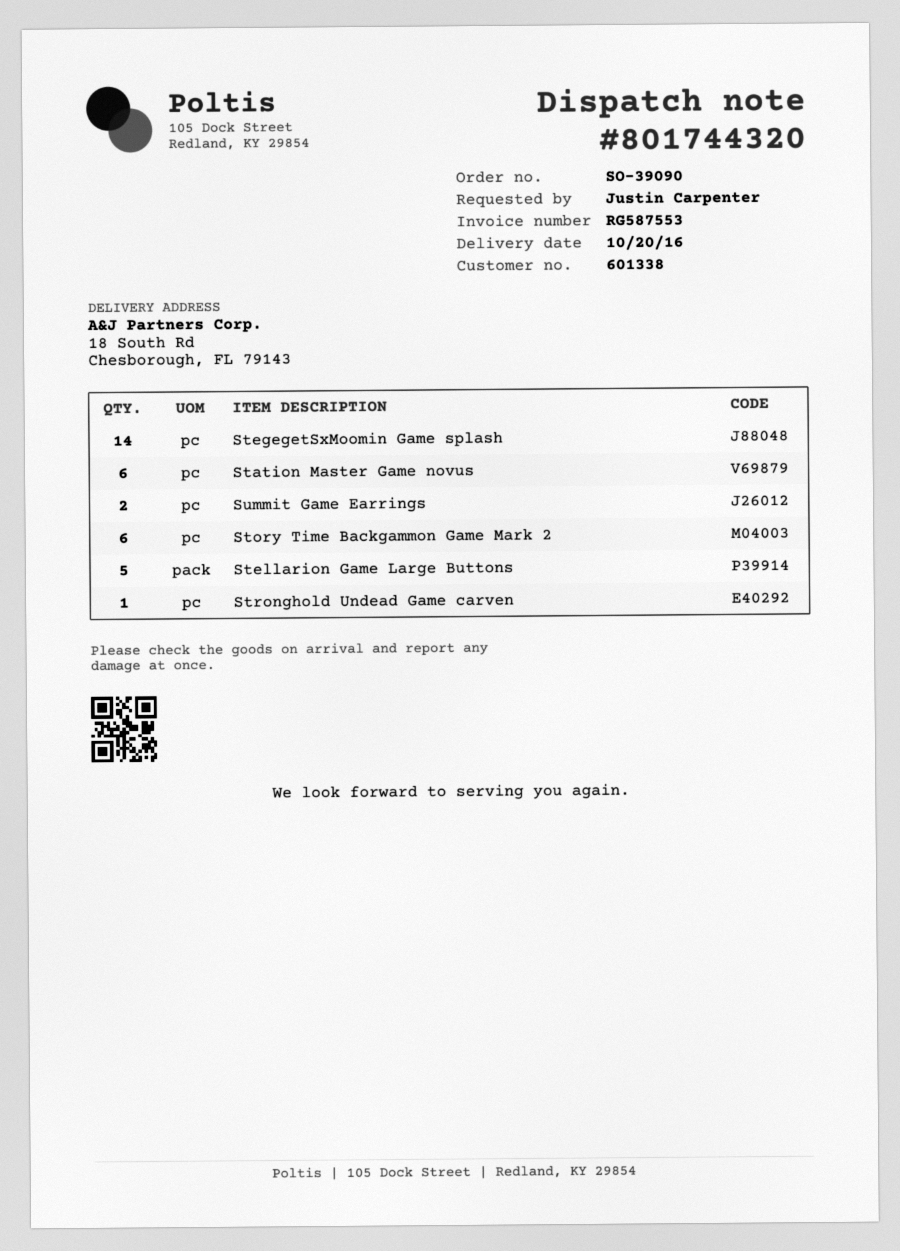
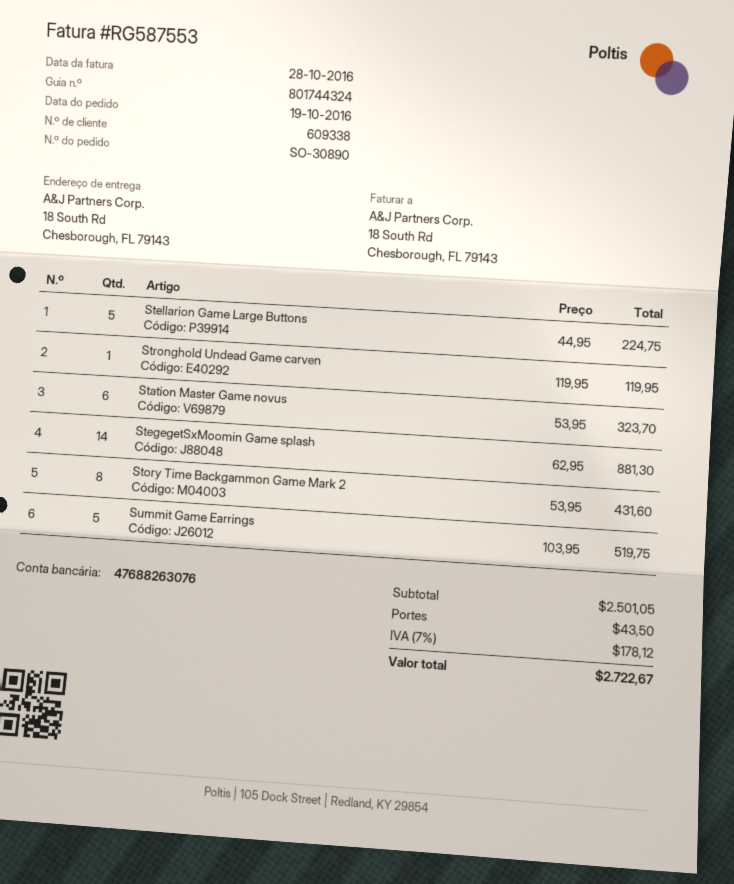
order number: SO-39090 -> SO-30890
delivery note number: 801744320 -> 801744324
customer number: 601338 -> 609338
Summit Game Earrings: 2 -> 5
Story Time Backgammon Game Mark 2: 6 -> 8

